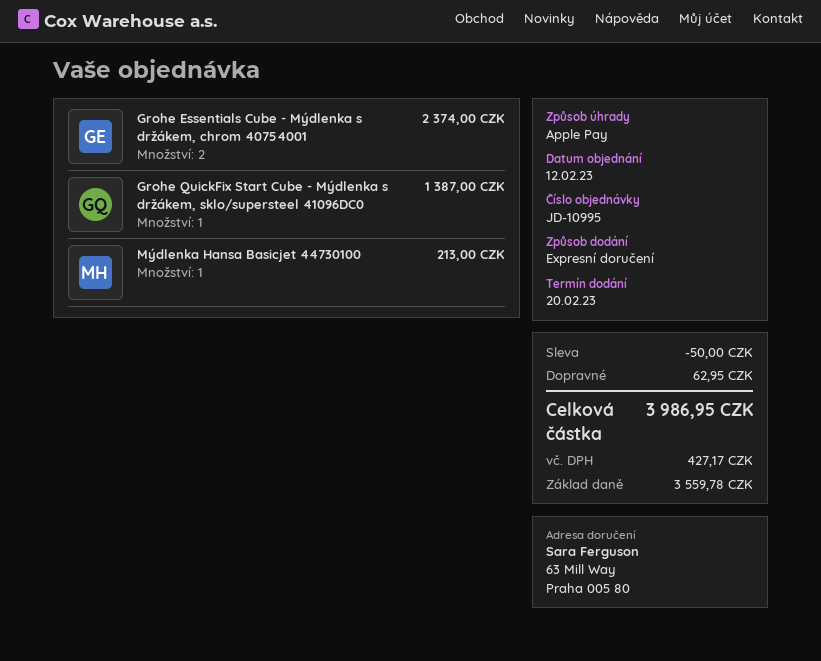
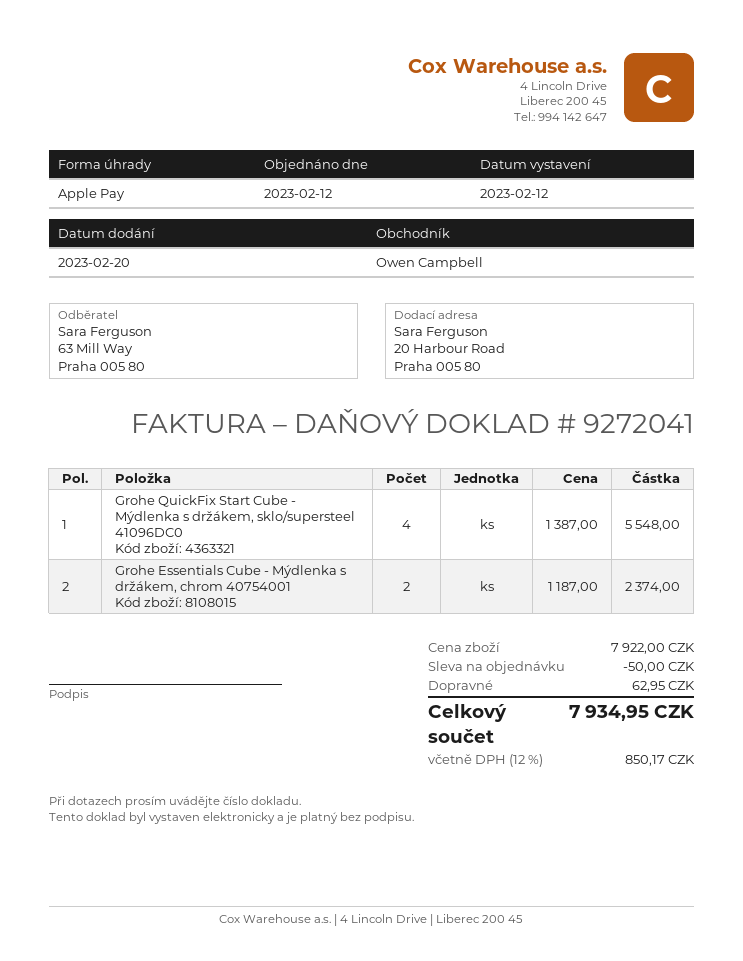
ship to: 63 Mill Way, Praha 005 80 -> 20 Harbour Road, Praha 005 80
Grohe QuickFix Start Cube - Mýdlenka s držákem, sklo/supersteel 41096DC0: 1 for 1387.00 -> 4 for 5548.00
Mýdlenka Hansa Basicjet 44730100: 1 for 213.00 -> none
tax: 427.17 -> 850.17
total: 3986.95 -> 7934.95

